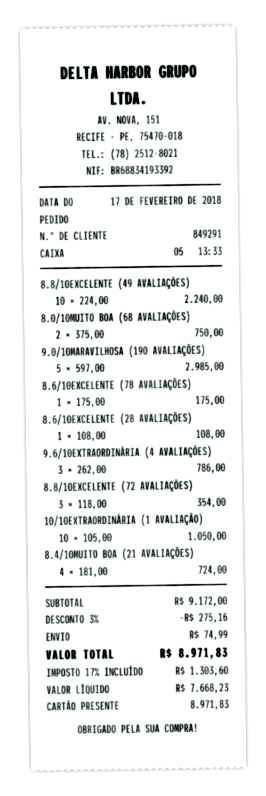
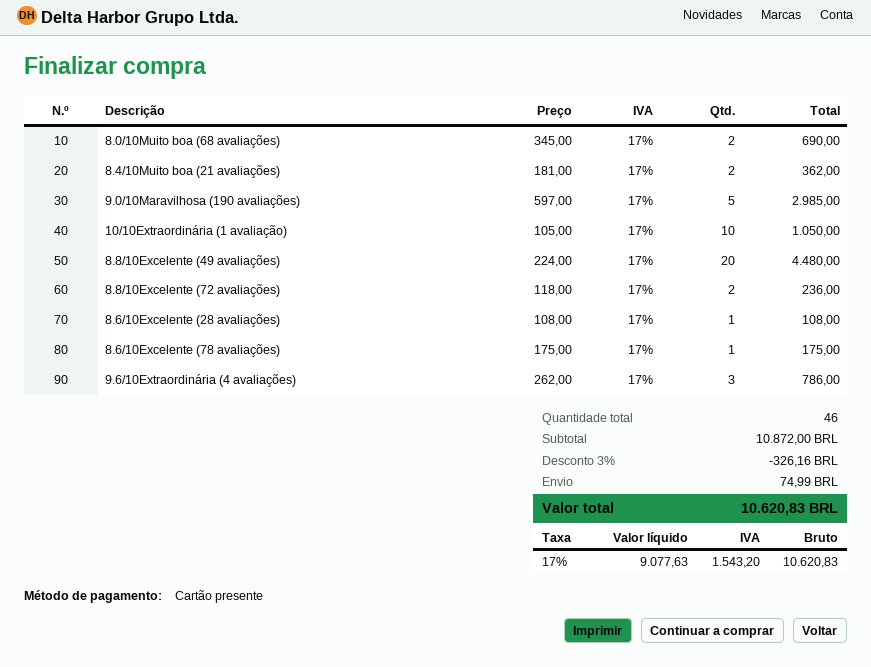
8.8/10EXCELENTE (49 AVALIAÇÕES): 10 x 224.00 = 2240.00 -> 20 x 224.00 = 4480.00
8.0/10MUITO BOA (68 AVALIAÇÕES): 2 x 375.00 = 750.00 -> 2 x 345.00 = 690.00
8.8/10EXCELENTE (72 AVALIAÇÕES): 3 x 118.00 = 354.00 -> 2 x 118.00 = 236.00
8.4/10MUITO BOA (21 AVALIAÇÕES): 4 x 181.00 = 724.00 -> 2 x 181.00 = 362.00
subtotal: 9172.00 -> 10872.00
discount: 3% = 275.16 -> 3% = 326.16
net: 7668.23 -> 9077.63
tax: 17% = 1303.60 -> 17% = 1543.20
total: 8971.83 -> 10620.83

